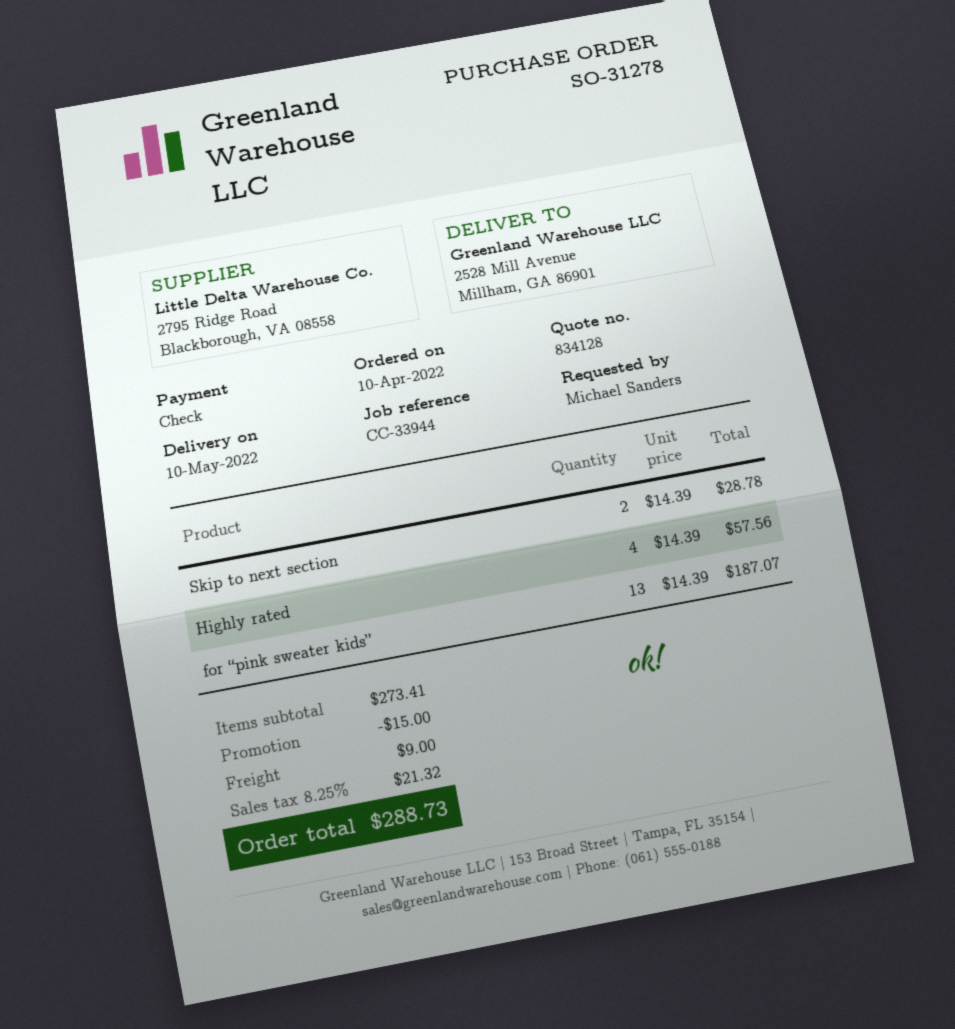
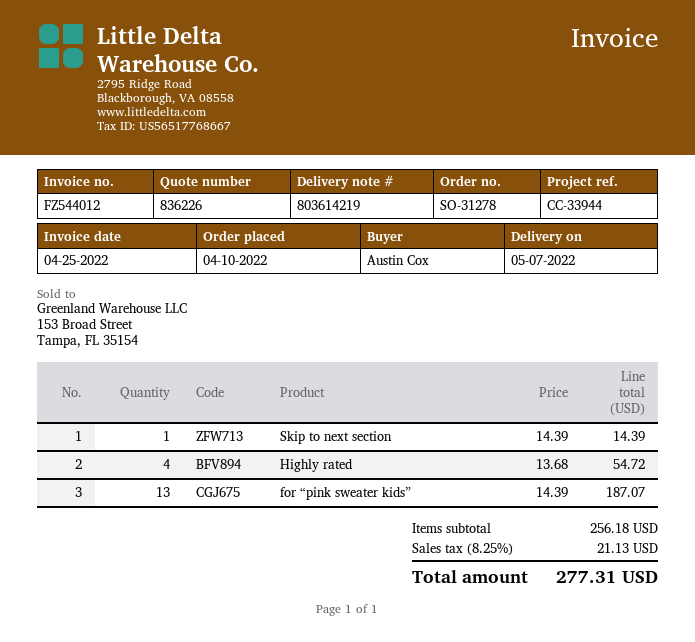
quote number: 834128 -> 836226
delivery date: 2022-05-10 -> 2022-05-07
ordered by: Michael Sanders -> Austin Cox
Skip to next section: 2 x 14.39 = 28.78 -> 1 x 14.39 = 14.39
Highly rated: 4 x 14.39 = 57.56 -> 4 x 13.68 = 54.72
subtotal: 273.41 -> 256.18
discount: 15.00 -> none
shipping: 9.00 -> none
tax: 8.25% = 21.32 -> 8.25% = 21.13
total: 288.73 -> 277.31

